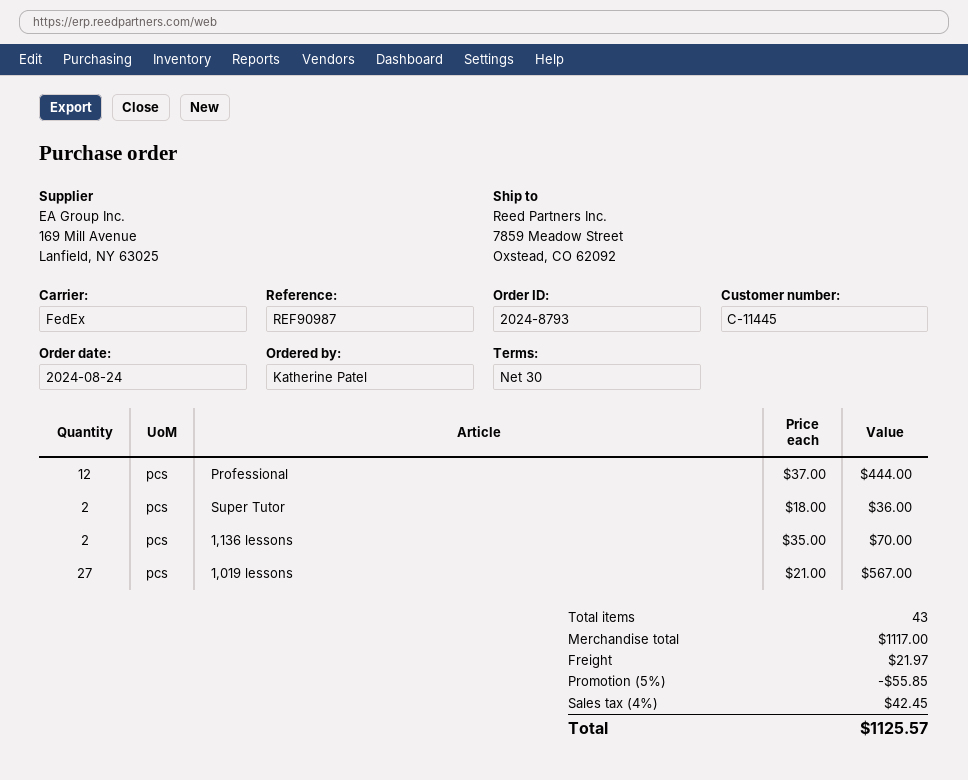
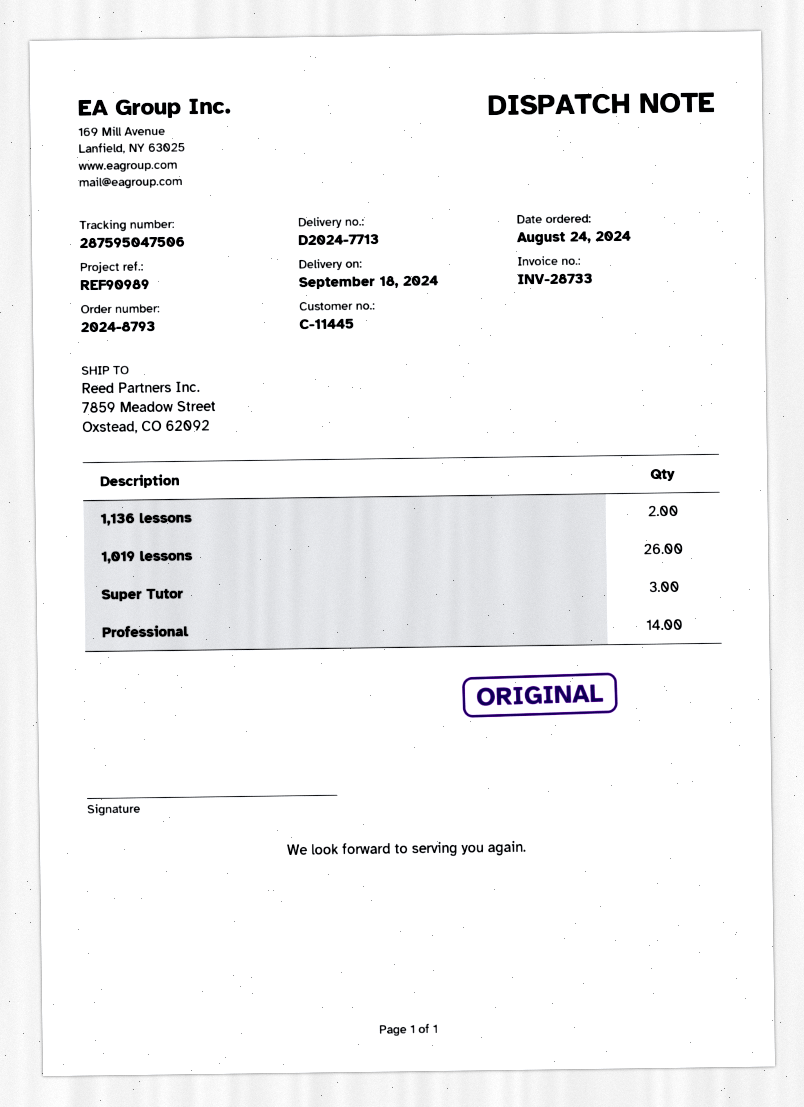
reference: REF90987 -> REF90989
Professional: 12 -> 14
Super Tutor: 2 -> 3
1,019 lessons: 27 -> 26

